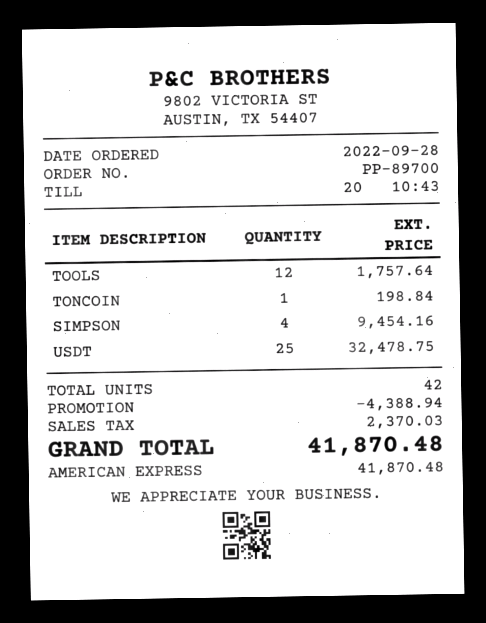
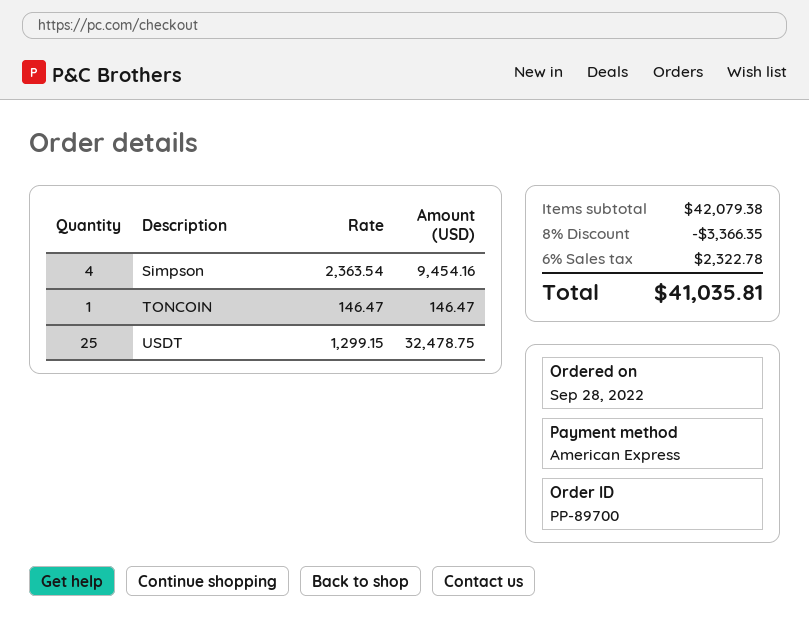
TOOLS: 12 for 1757.64 -> none
TONCOIN: 1 for 198.84 -> 1 for 146.47
discount: 4388.94 -> 3366.35
tax: 2370.03 -> 2322.78
total: 41870.48 -> 41035.81

